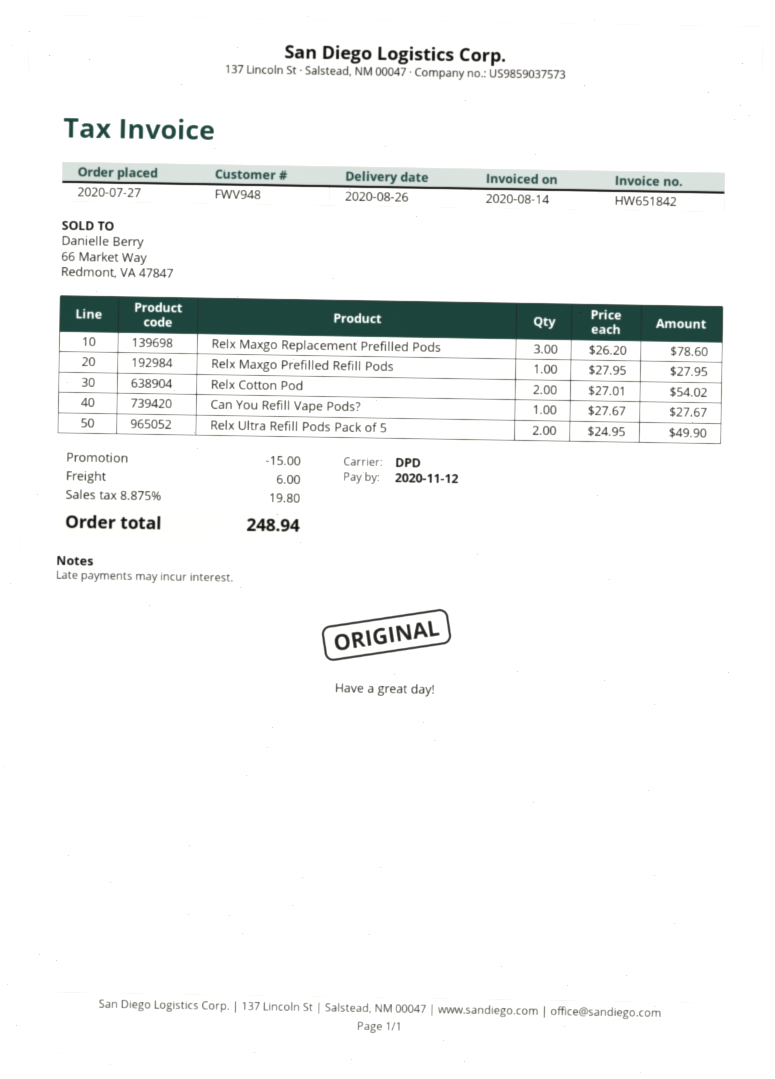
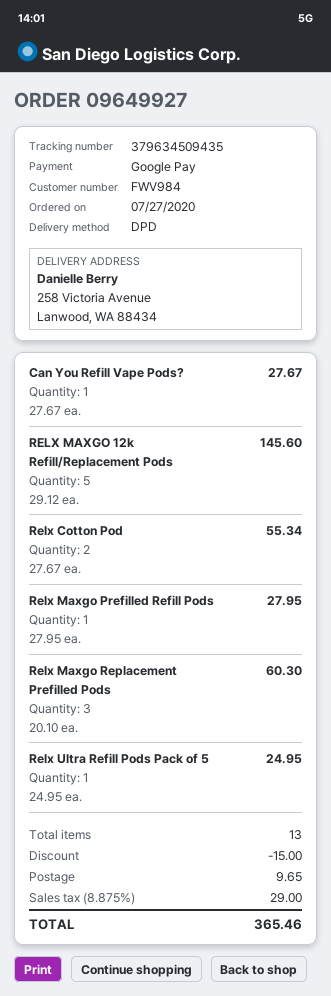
customer number: FWV948 -> FWV984
Relx Maxgo Replacement Prefilled Pods: 3 x 26.20 = 78.60 -> 3 x 20.10 = 60.30
Relx Cotton Pod: 2 x 27.01 = 54.02 -> 2 x 27.67 = 55.34
Relx Ultra Refill Pods Pack of 5: 2 x 24.95 = 49.90 -> 1 x 24.95 = 24.95
RELX MAXGO 12k Refill/Replacement Pods: none -> 5 x 29.12 = 145.60
shipping: 6.00 -> 9.65
tax: 8.875% = 19.80 -> 8.875% = 29.00
total: 248.94 -> 365.46

